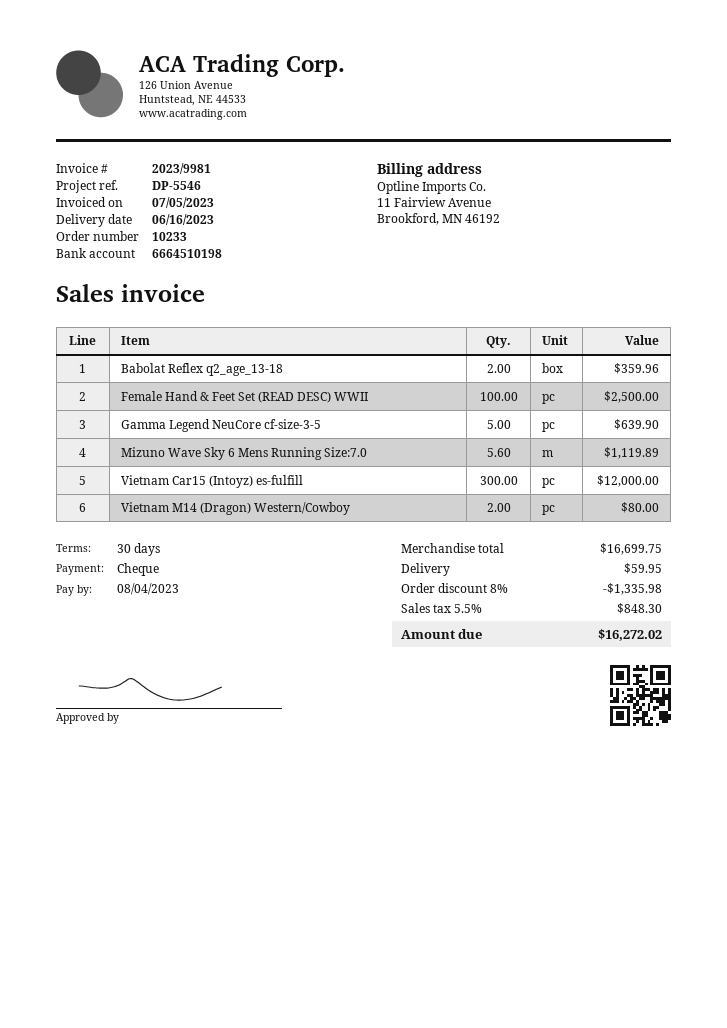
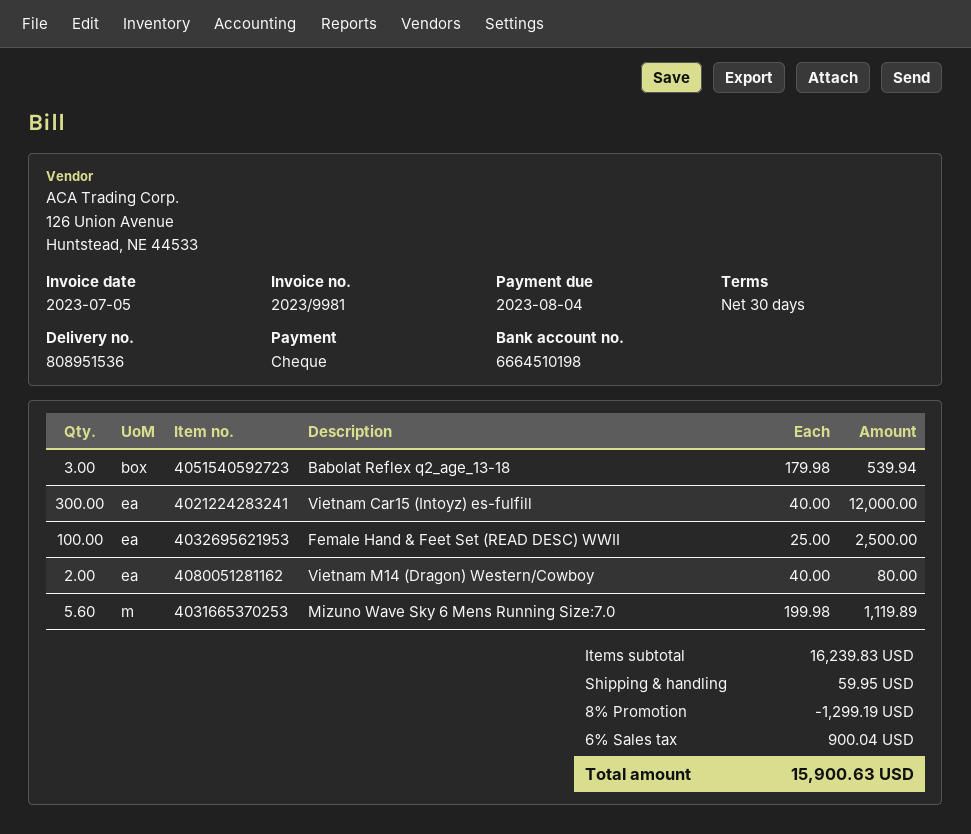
Babolat Reflex q2_age_13-18: 2 for 359.96 -> 3 for 539.94
Gamma Legend NeuCore cf-size-3-5: 5 for 639.90 -> none
subtotal: 16699.75 -> 16239.83
discount: 8% = 1335.98 -> 8% = 1299.19
tax: 5.5% = 848.30 -> 6% = 900.04
total: 16272.02 -> 15900.63

